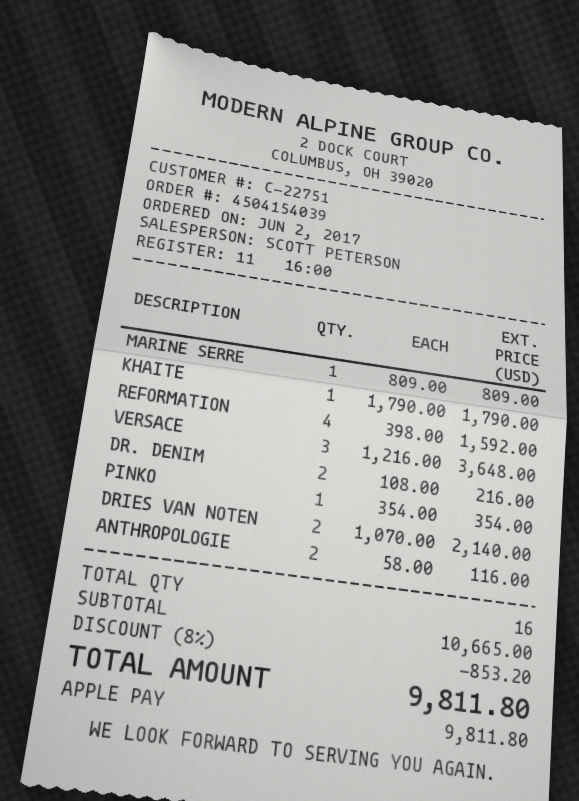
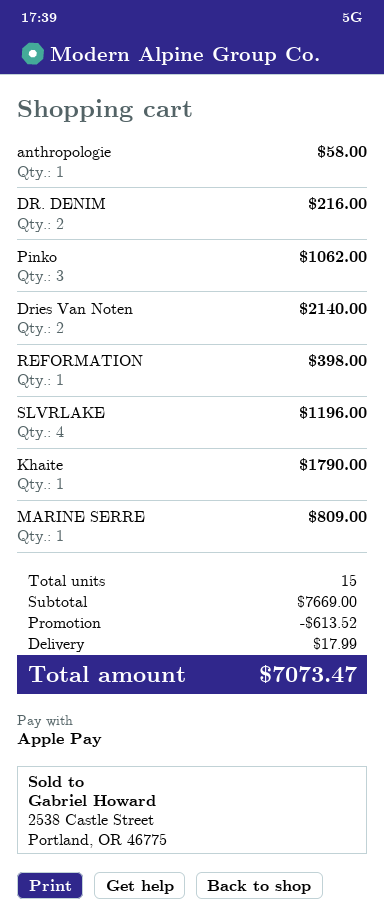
REFORMATION: 4 for 1592.00 -> 1 for 398.00
VERSACE: 3 for 3648.00 -> none
PINKO: 1 for 354.00 -> 3 for 1062.00
ANTHROPOLOGIE: 2 for 116.00 -> 1 for 58.00
SLVRLAKE: none -> 4 for 1196.00
total quantity: 16 -> 15
subtotal: 10665.00 -> 7669.00
discount: 853.20 -> 613.52
shipping: none -> 17.99
total: 9811.80 -> 7073.47

